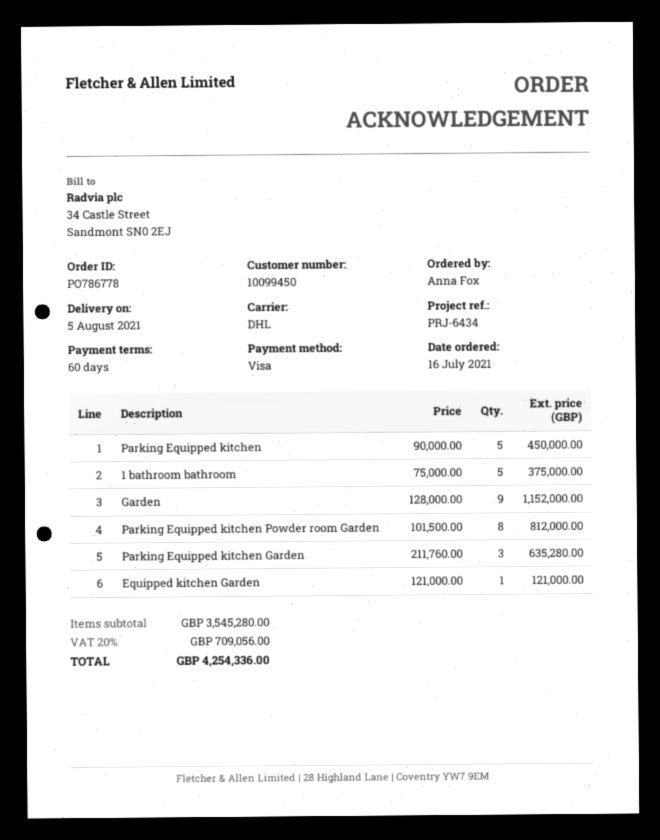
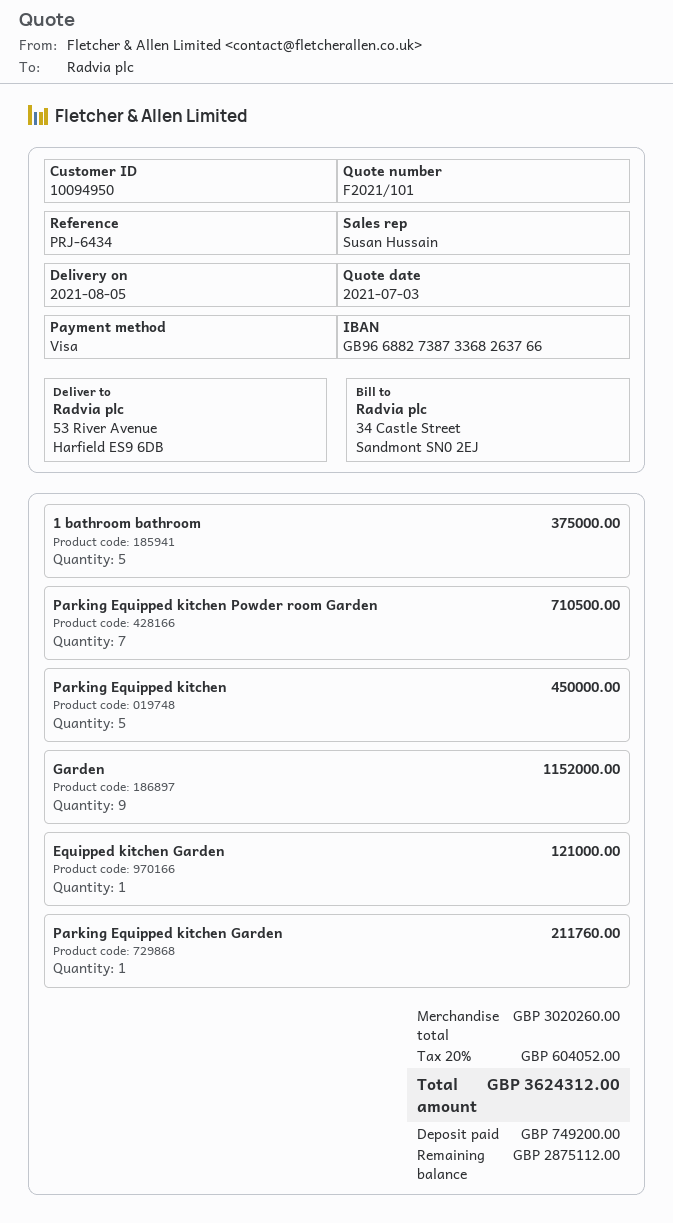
customer number: 10099450 -> 10094950
Parking Equipped kitchen Powder room Garden: 8 for 812000.00 -> 7 for 710500.00
Parking Equipped kitchen Garden: 3 for 635280.00 -> 1 for 211760.00
subtotal: 3545280.00 -> 3020260.00
tax: 20% = 709056.00 -> 20% = 604052.00
total: 4254336.00 -> 3624312.00

